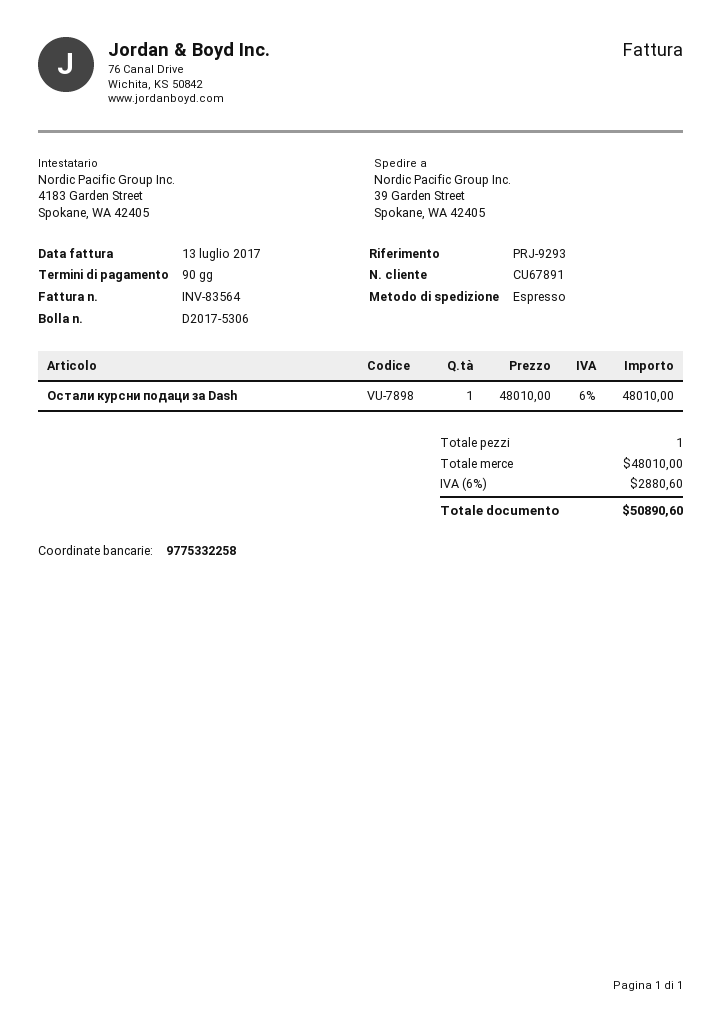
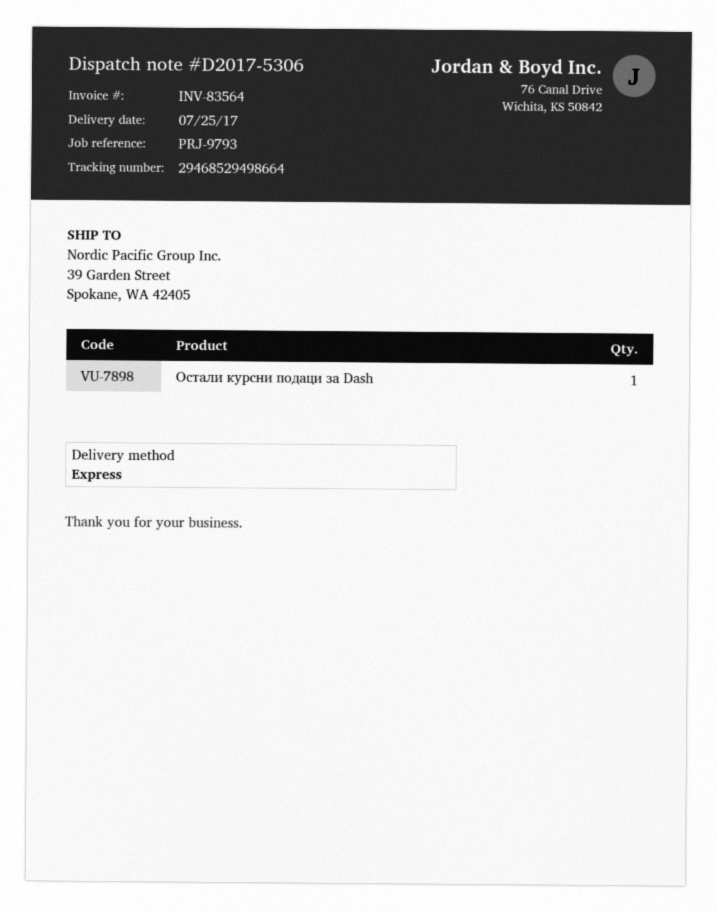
reference: PRJ-9293 -> PRJ-9793

